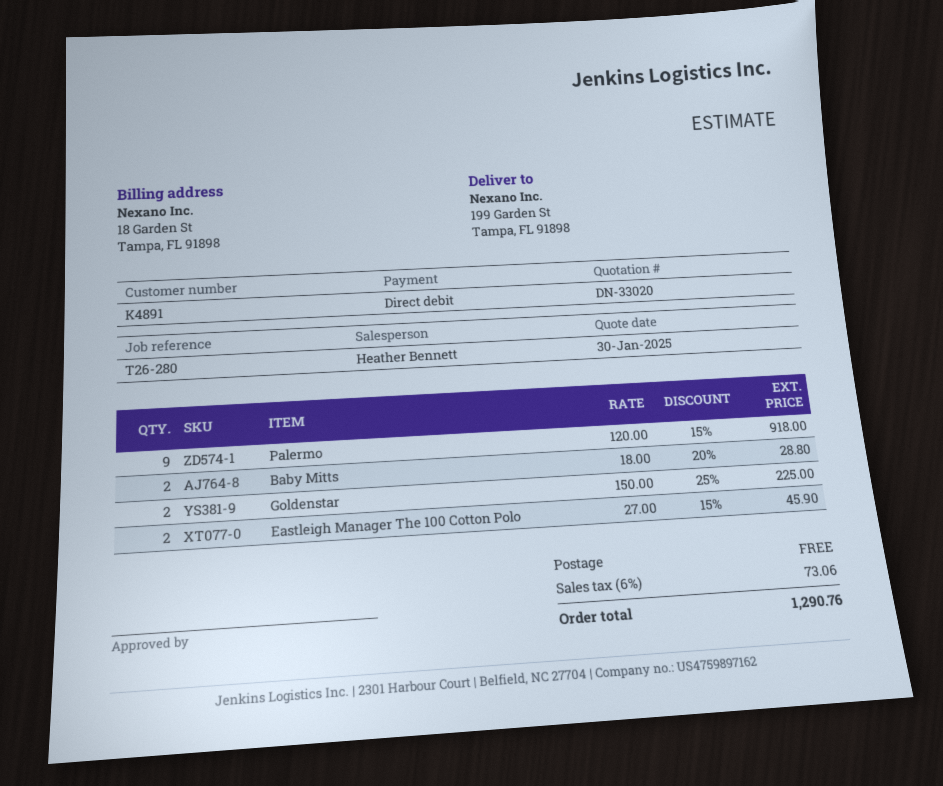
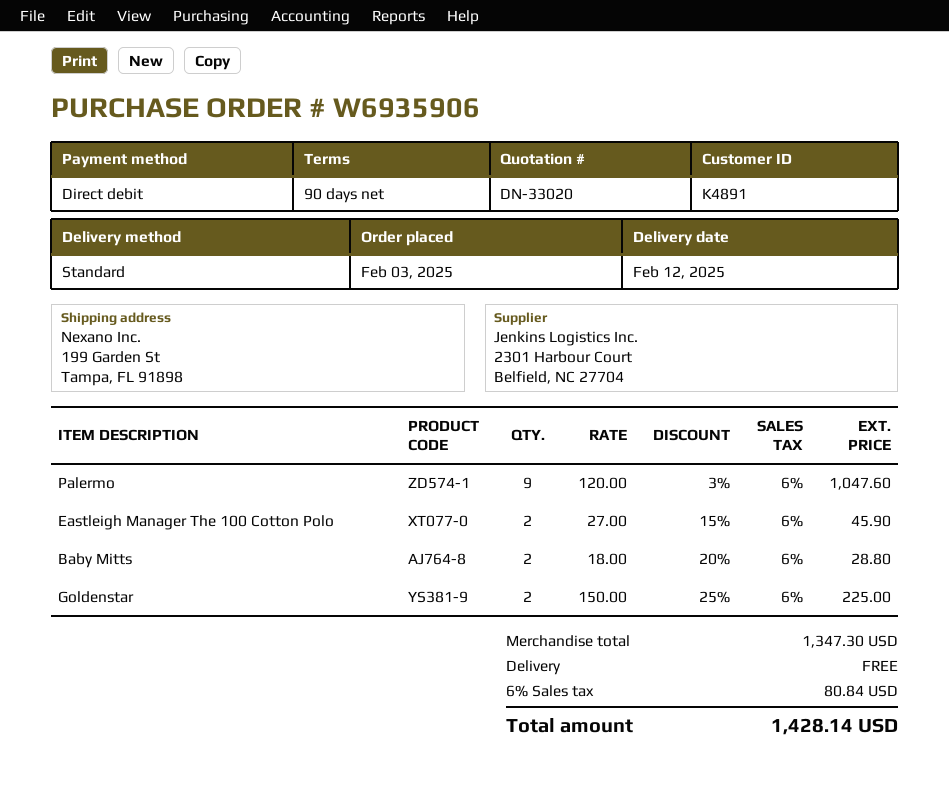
Palermo: 9 x 120.00 - 15% = 918.00 -> 9 x 120.00 - 3% = 1047.60
tax: 6% = 73.06 -> 6% = 80.84
total: 1290.76 -> 1428.14

